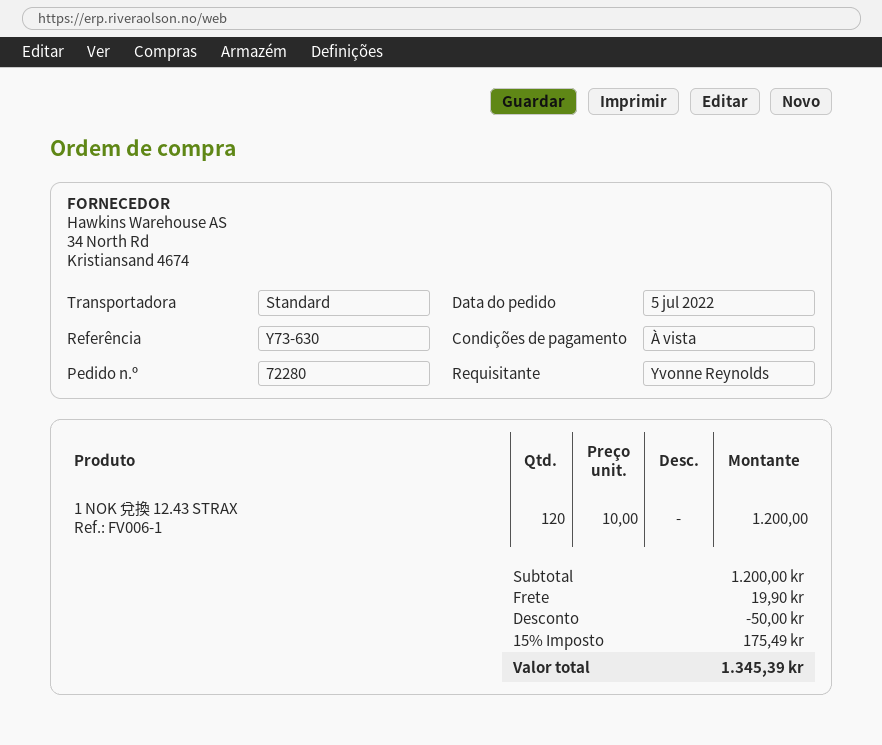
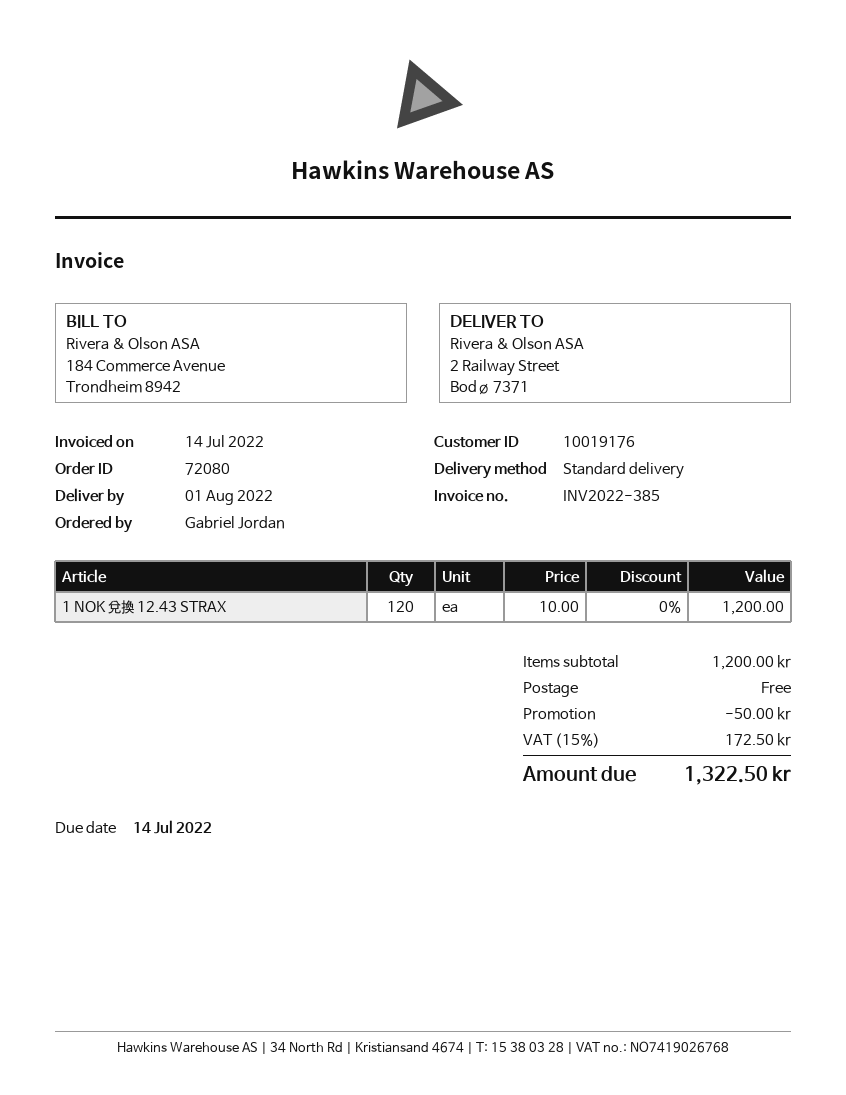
order number: 72280 -> 72080
ordered by: Yvonne Reynolds -> Gabriel Jordan
shipping: 19.90 -> 0.00
tax: 15% = 175.49 -> 15% = 172.50
total: 1345.39 -> 1322.50

